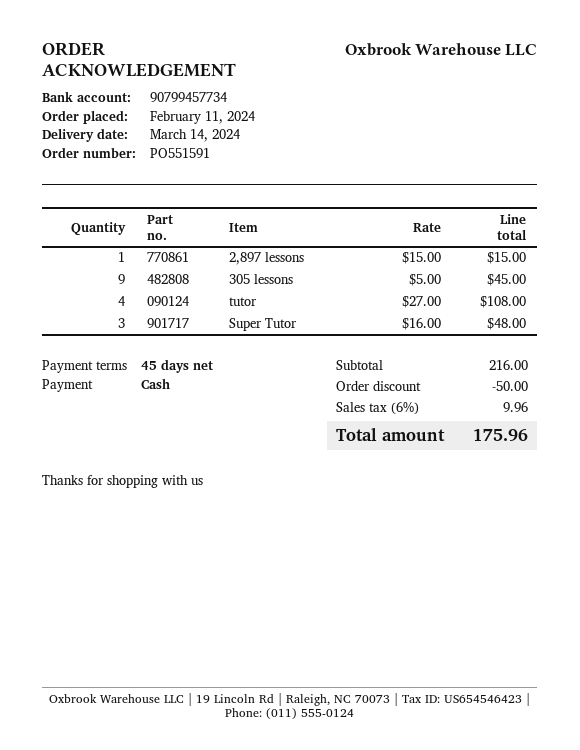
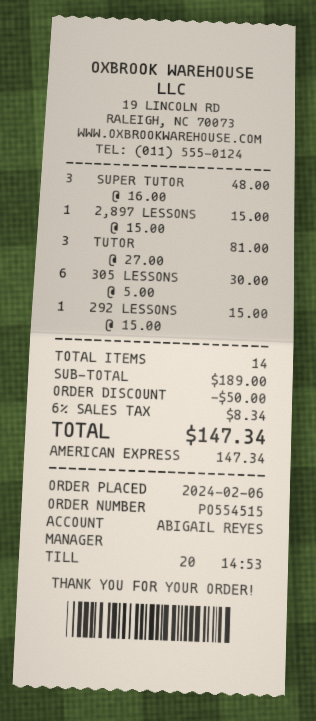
order number: PO551591 -> PO554515
order date: 2024-02-11 -> 2024-02-06
payment method: cash -> American Express
305 lessons: 9 x 5.00 = 45.00 -> 6 x 5.00 = 30.00
tutor: 4 x 27.00 = 108.00 -> 3 x 27.00 = 81.00
292 LESSONS: none -> 1 x 15.00 = 15.00
subtotal: 216.00 -> 189.00
tax: 6% = 9.96 -> 6% = 8.34
total: 175.96 -> 147.34

